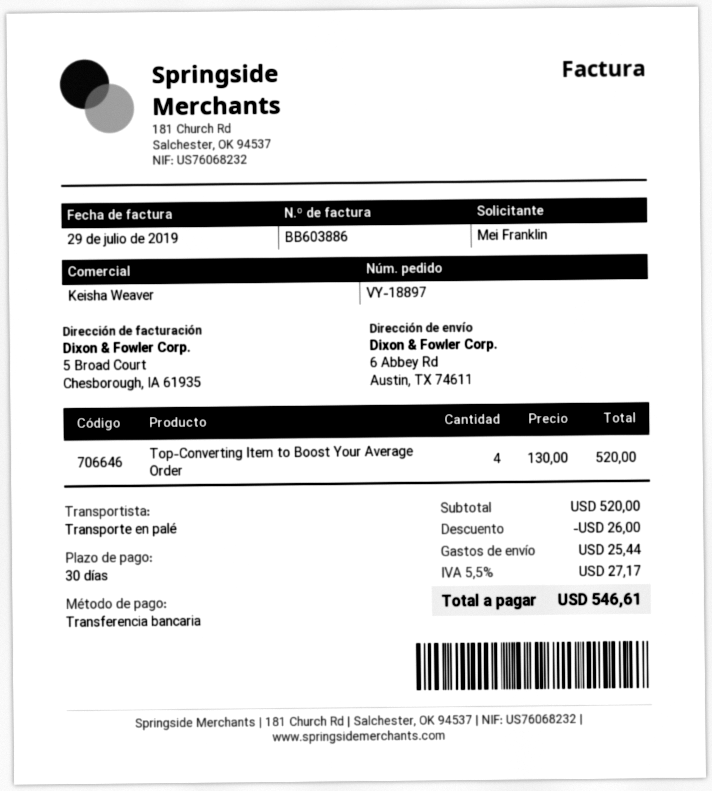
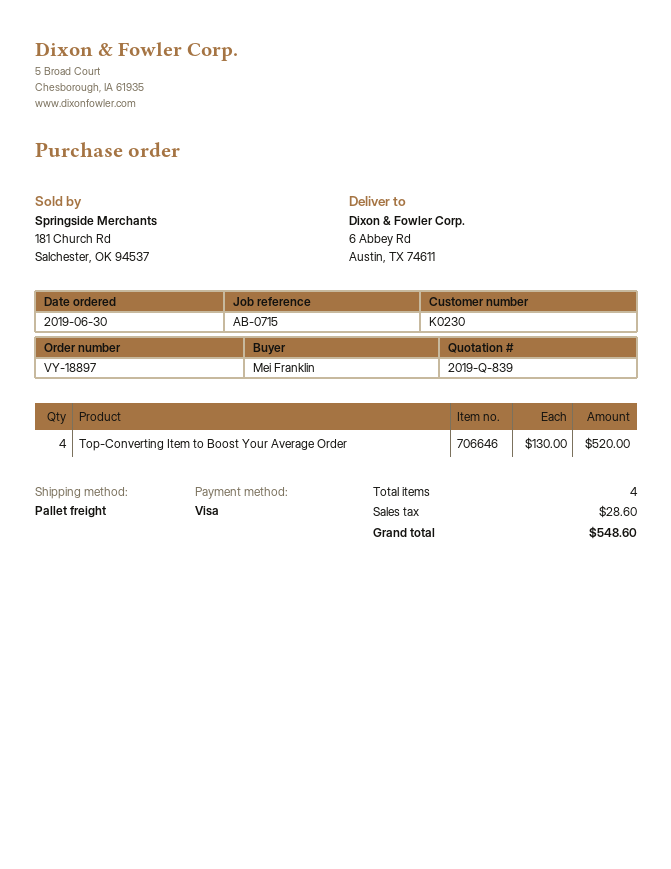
payment method: bank transfer -> Visa
discount: 26.00 -> none
shipping: 25.44 -> none
tax: 27.17 -> 28.60
total: 546.61 -> 548.60

